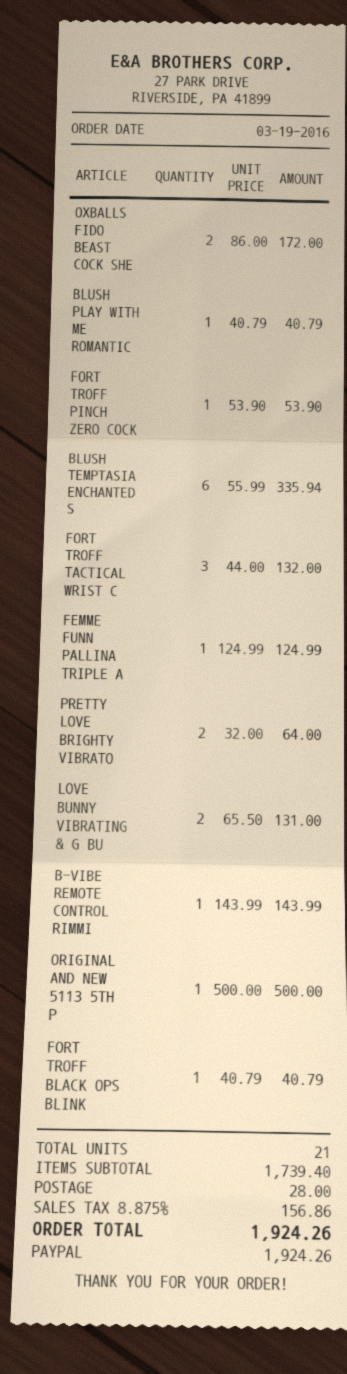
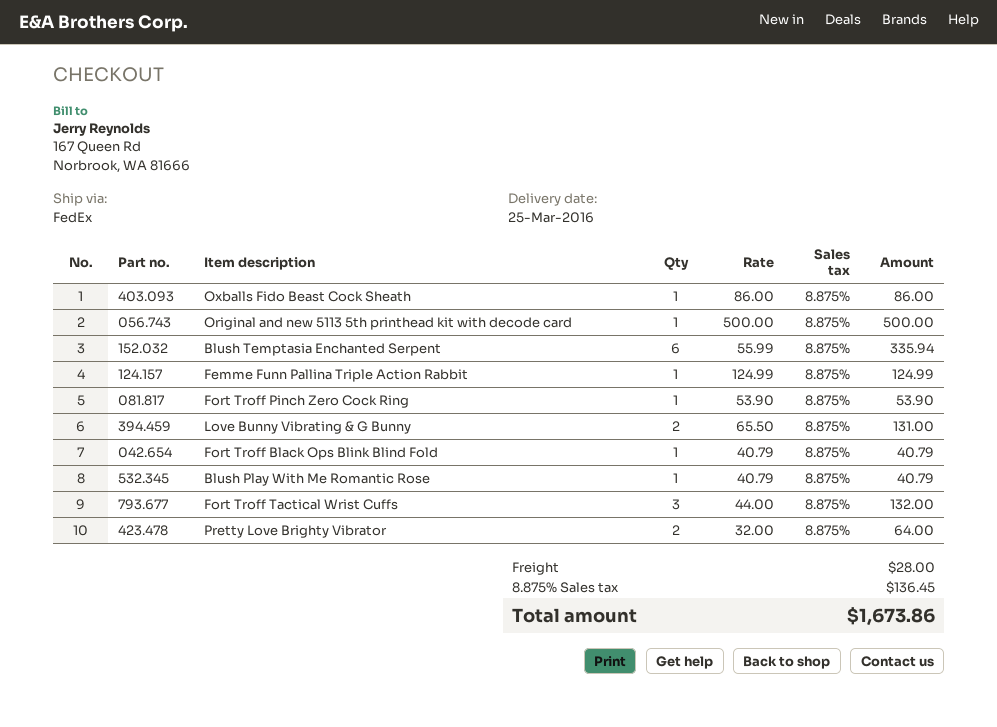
OXBALLS FIDO BEAST COCK SHE: 2 x 86.00 = 172.00 -> 1 x 86.00 = 86.00
B-VIBE REMOTE CONTROL RIMMI: 1 x 143.99 = 143.99 -> none
tax: 8.875% = 156.86 -> 8.875% = 136.45
total: 1924.26 -> 1673.86

